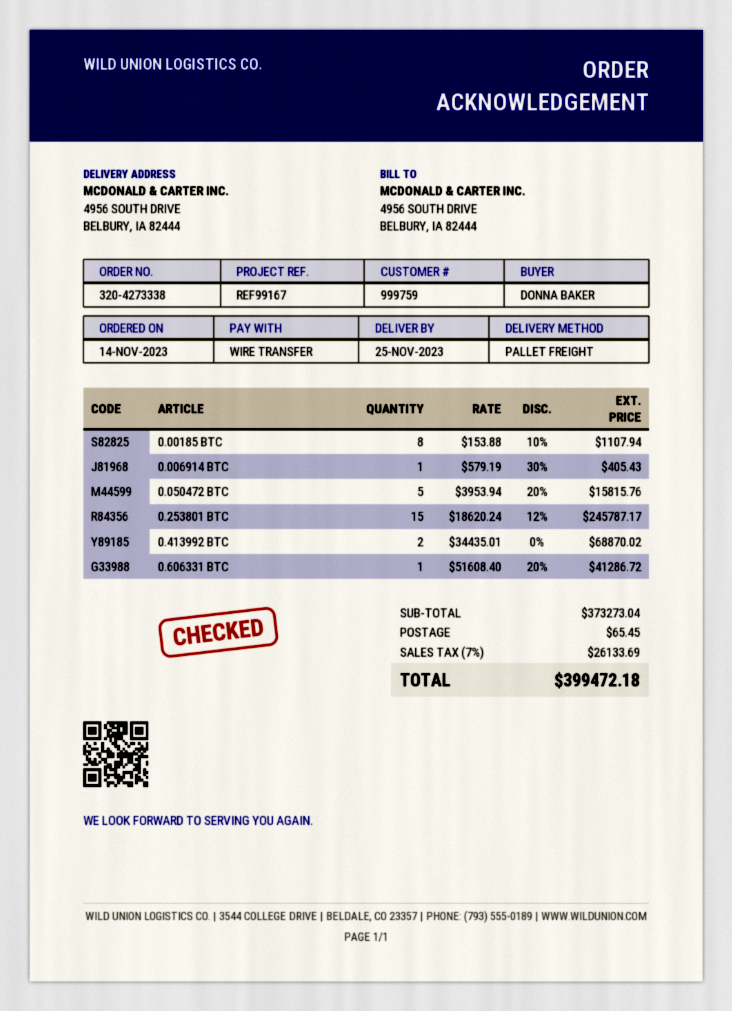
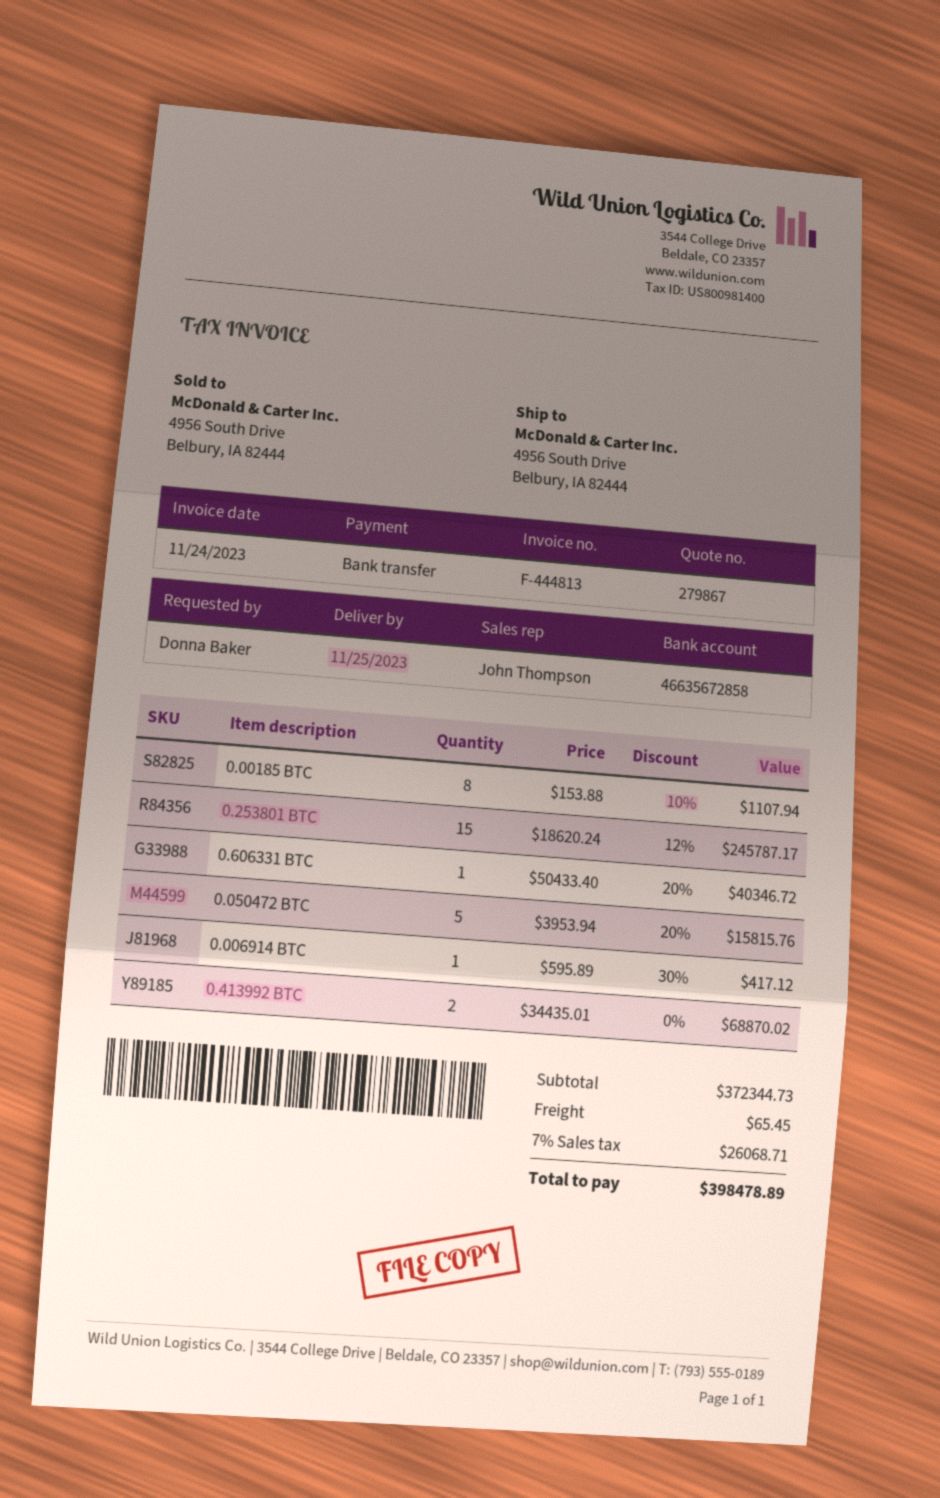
0.006914 BTC: 1 x 579.19 - 30% = 405.43 -> 1 x 595.89 - 30% = 417.12
0.606331 BTC: 1 x 51608.40 - 20% = 41286.72 -> 1 x 50433.40 - 20% = 40346.72
subtotal: 373273.04 -> 372344.73
tax: 7% = 26133.69 -> 7% = 26068.71
total: 399472.18 -> 398478.89

